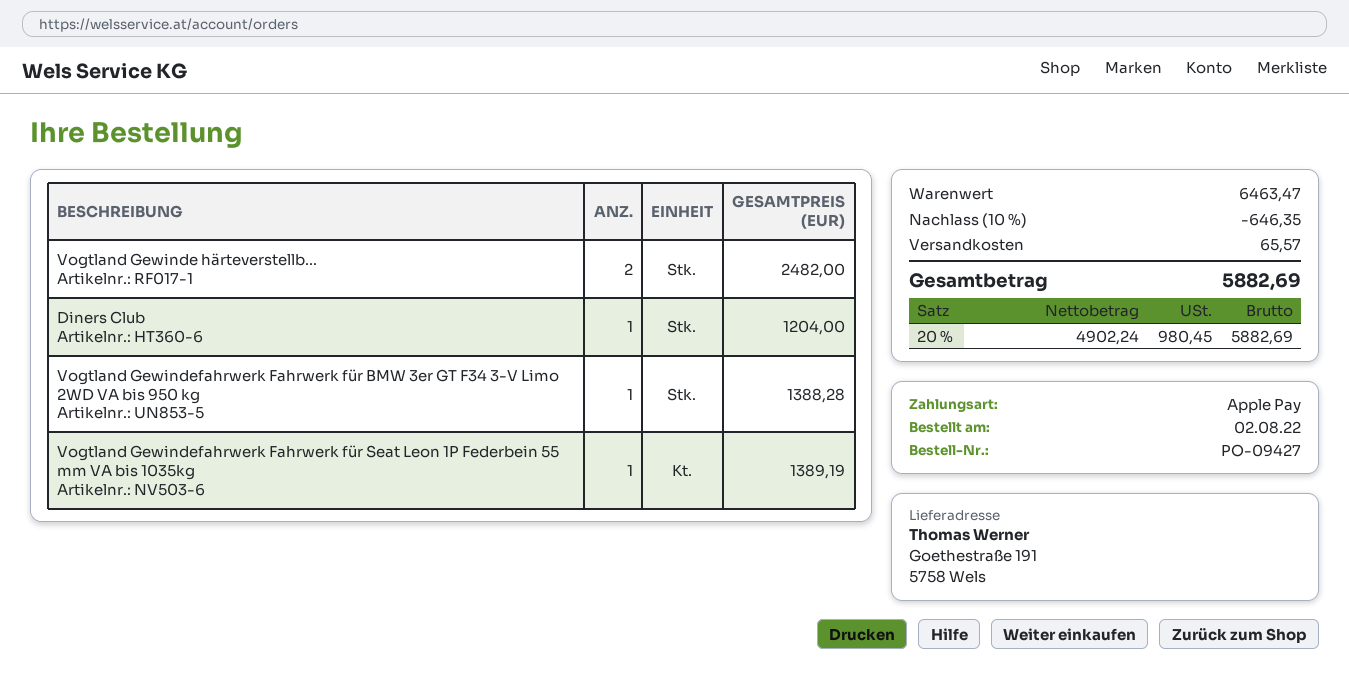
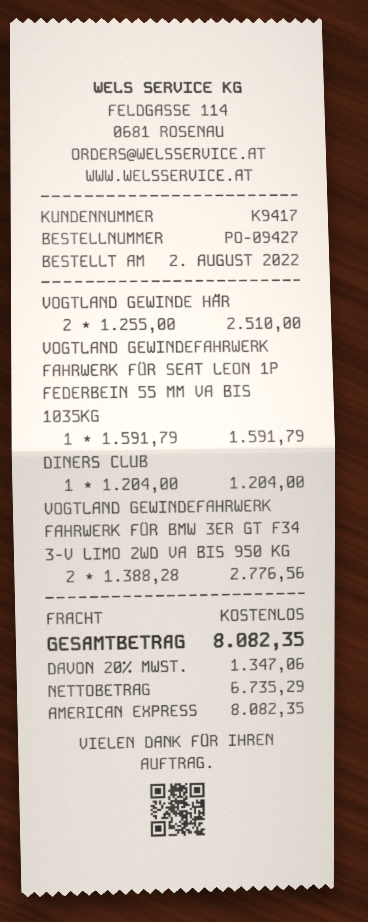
payment method: Apple Pay -> American Express
Vogtland Gewinde härteverstellb...: 2 for 2482.00 -> 2 for 2510.00
Vogtland Gewindefahrwerk Fahrwerk für BMW 3er GT F34 3-V Limo 2WD VA bis 950 kg: 1 for 1388.28 -> 2 for 2776.56
Vogtland Gewindefahrwerk Fahrwerk für Seat Leon 1P Federbein 55 mm VA bis 1035kg: 1 for 1389.19 -> 1 for 1591.79
discount: 10% = 646.35 -> none
shipping: 65.57 -> 0.00
net: 4902.24 -> 6735.29
tax: 20% = 980.45 -> 20% = 1347.06
total: 5882.69 -> 8082.35

